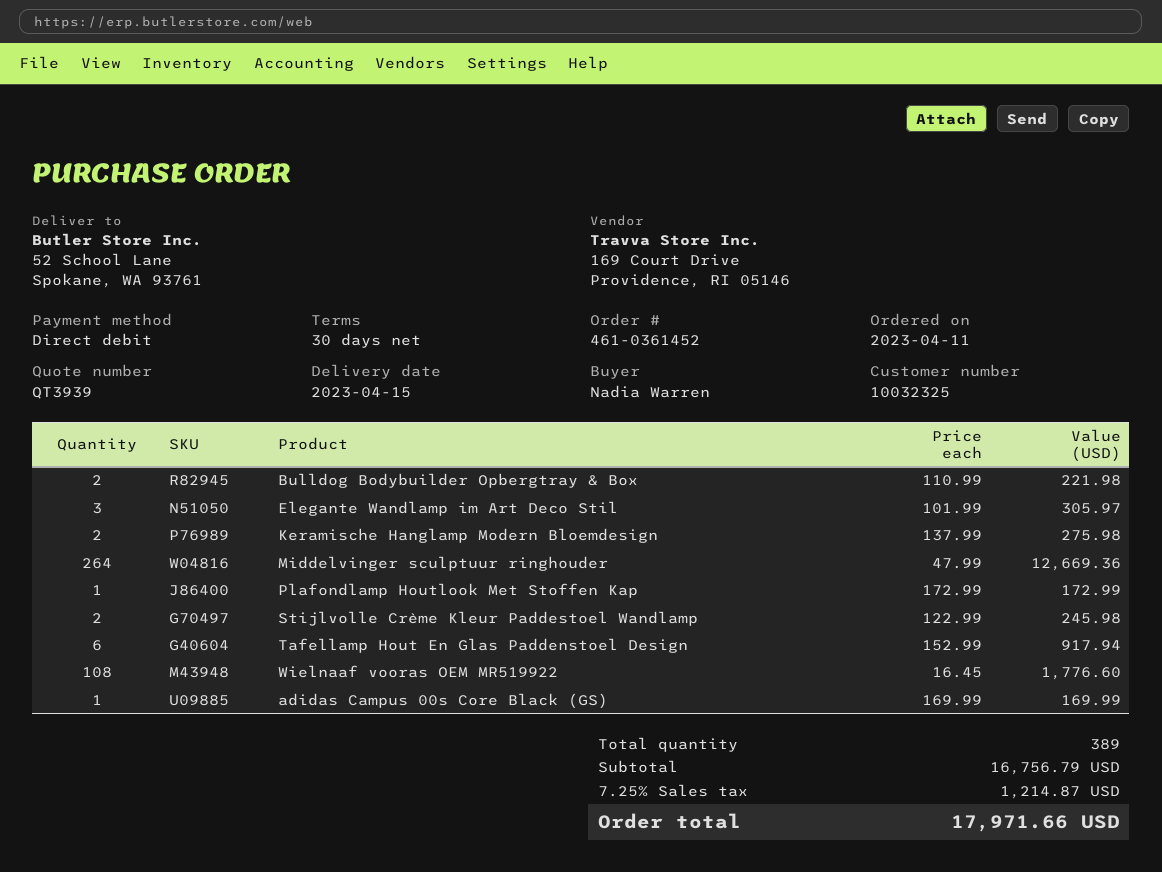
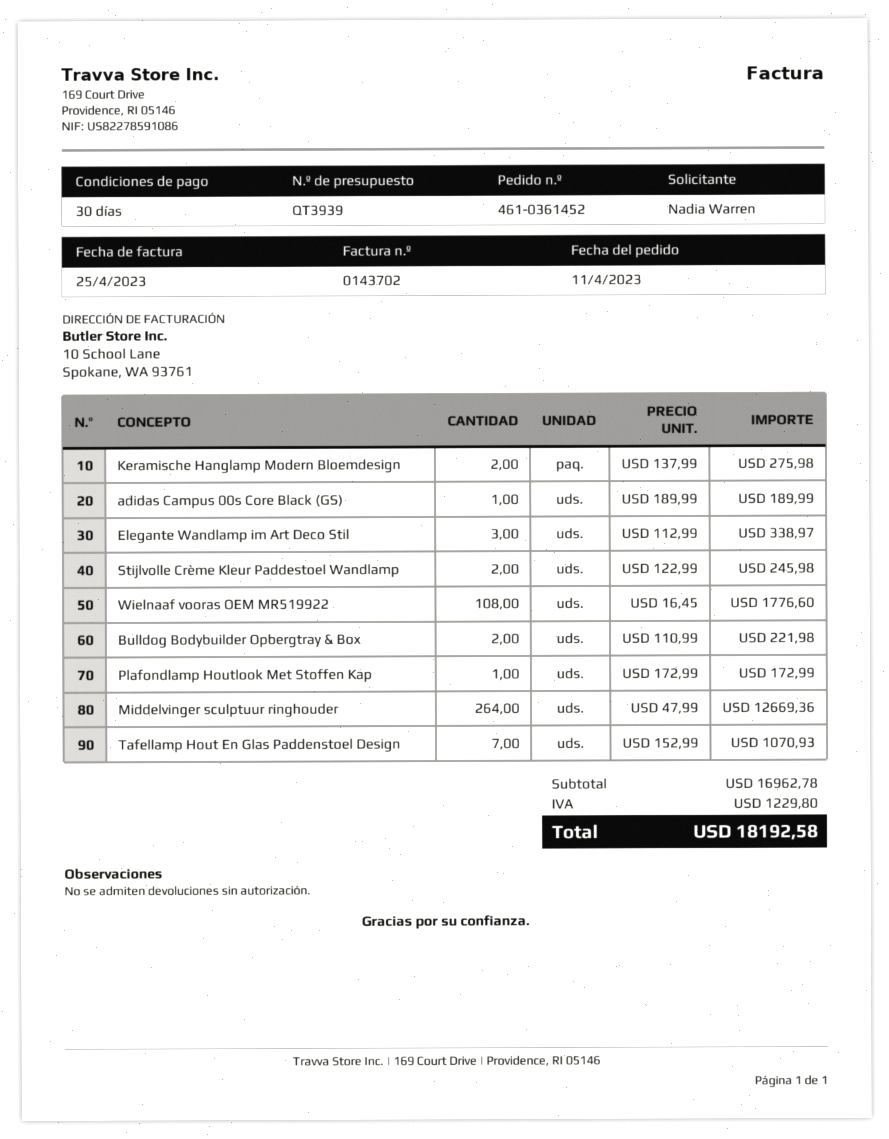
Elegante Wandlamp im Art Deco Stil: 3 x 101.99 = 305.97 -> 3 x 112.99 = 338.97
Tafellamp Hout En Glas Paddenstoel Design: 6 x 152.99 = 917.94 -> 7 x 152.99 = 1070.93
adidas Campus 00s Core Black (GS): 1 x 169.99 = 169.99 -> 1 x 189.99 = 189.99
subtotal: 16756.79 -> 16962.78
tax: 1214.87 -> 1229.80
total: 17971.66 -> 18192.58

